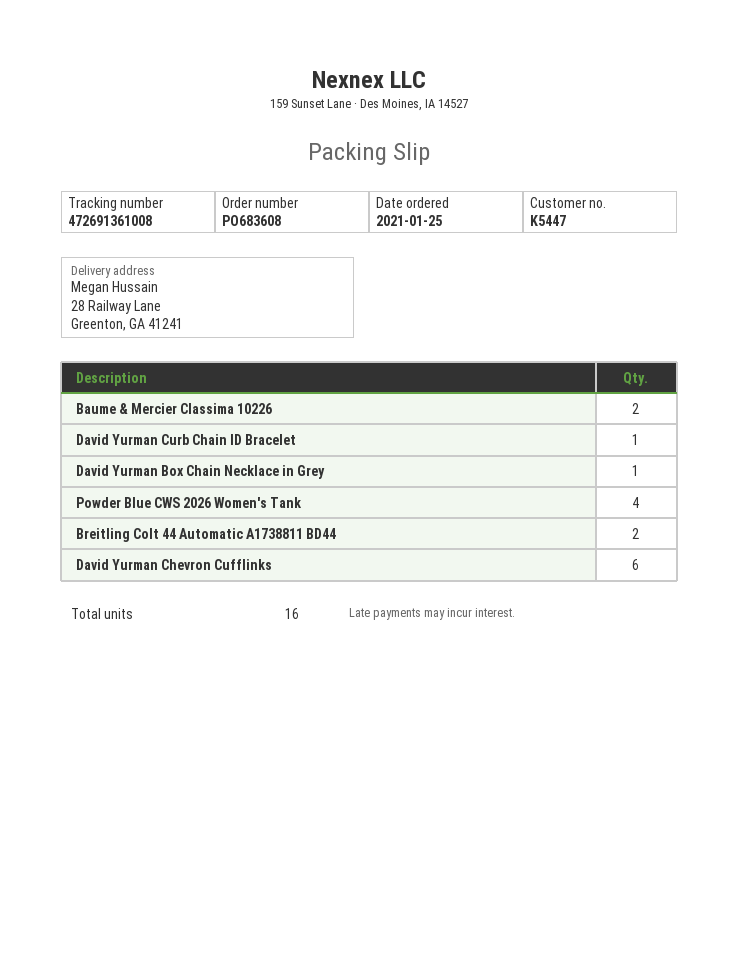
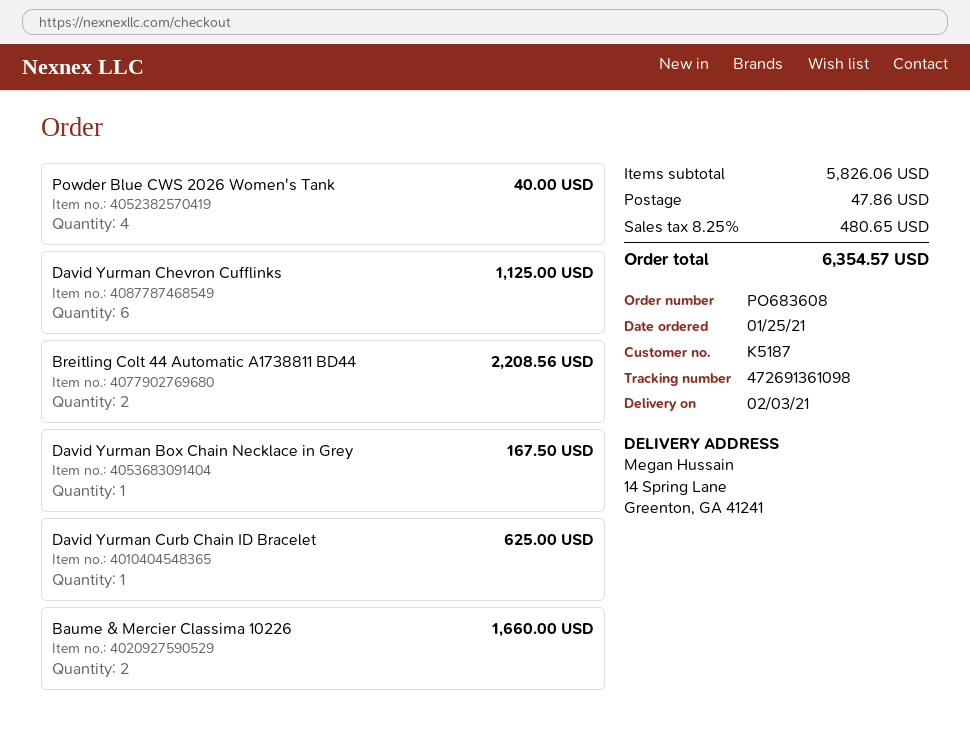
customer number: K5447 -> K5187
tracking number: 472691361008 -> 472691361098
ship to: 28 Railway Lane, Greenton, GA 41241 -> 14 Spring Lane, Greenton, GA 41241

